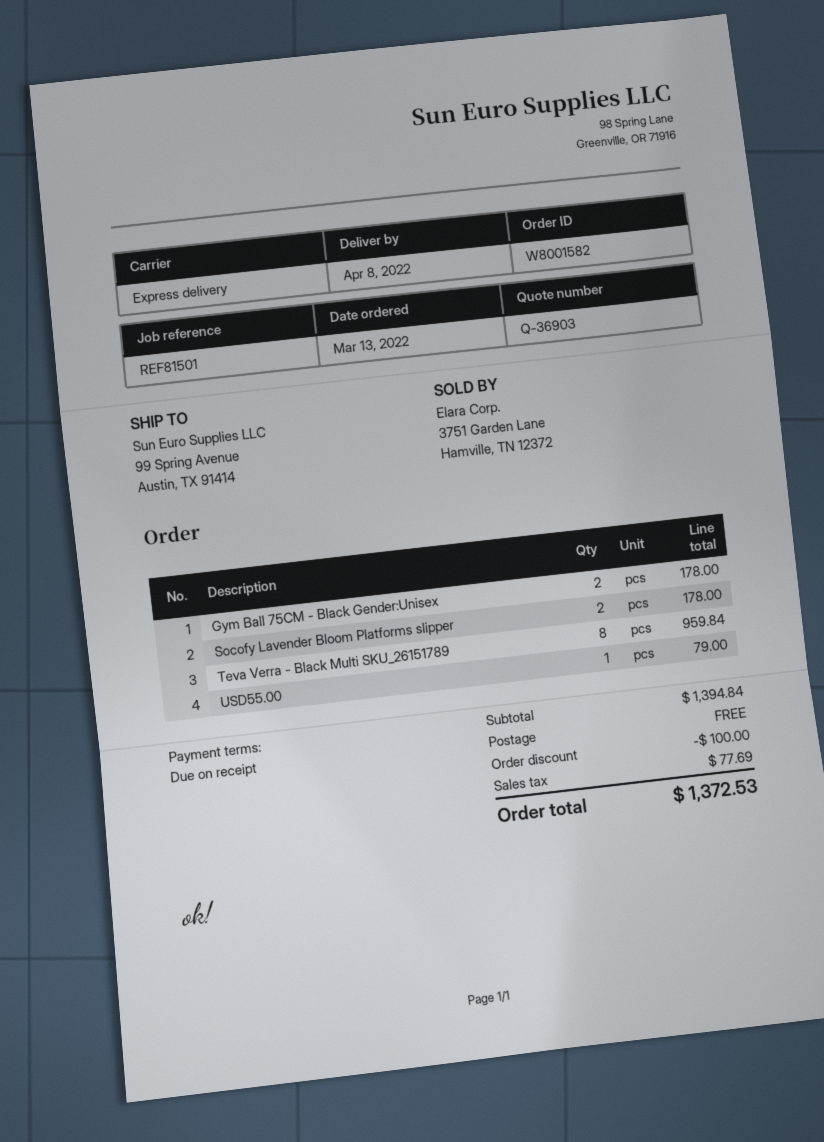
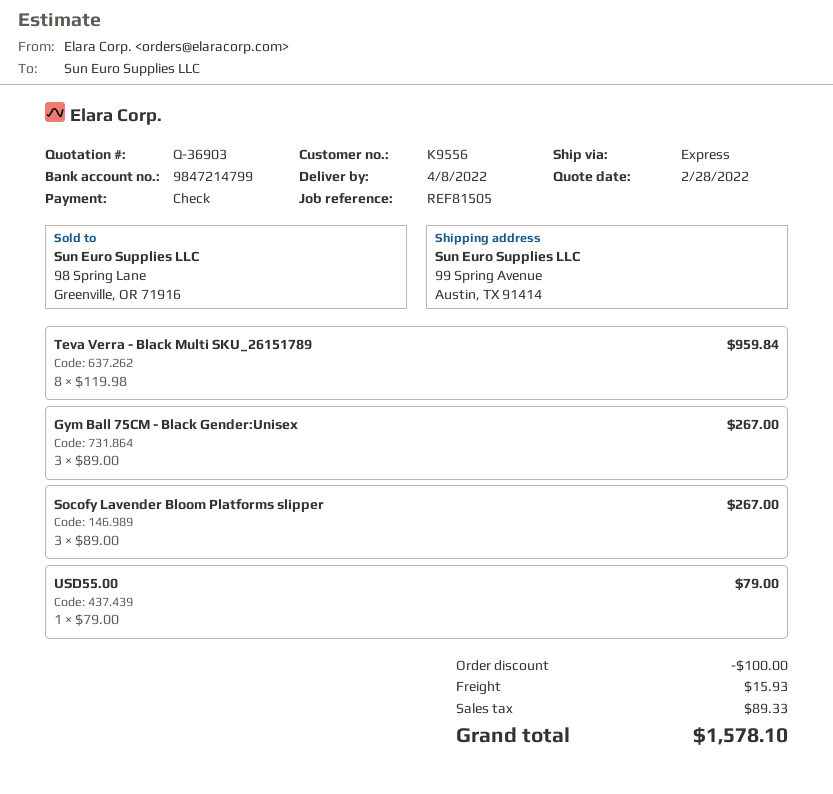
reference: REF81501 -> REF81505
Gym Ball 75CM - Black Gender:Unisex: 2 for 178.00 -> 3 for 267.00
Socofy Lavender Bloom Platforms slipper: 2 for 178.00 -> 3 for 267.00
shipping: 0.00 -> 15.93
tax: 77.69 -> 89.33
total: 1372.53 -> 1578.10

